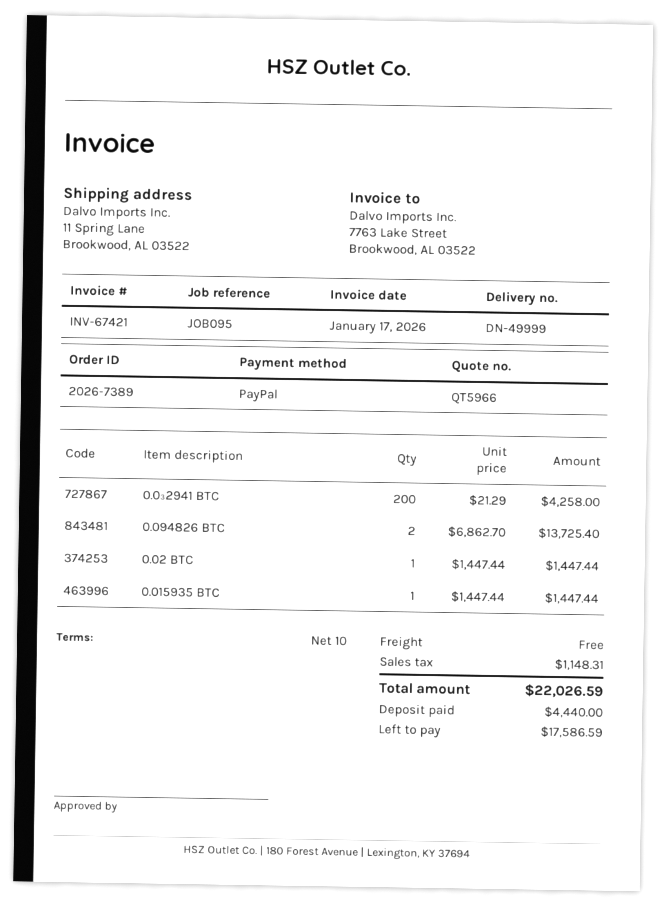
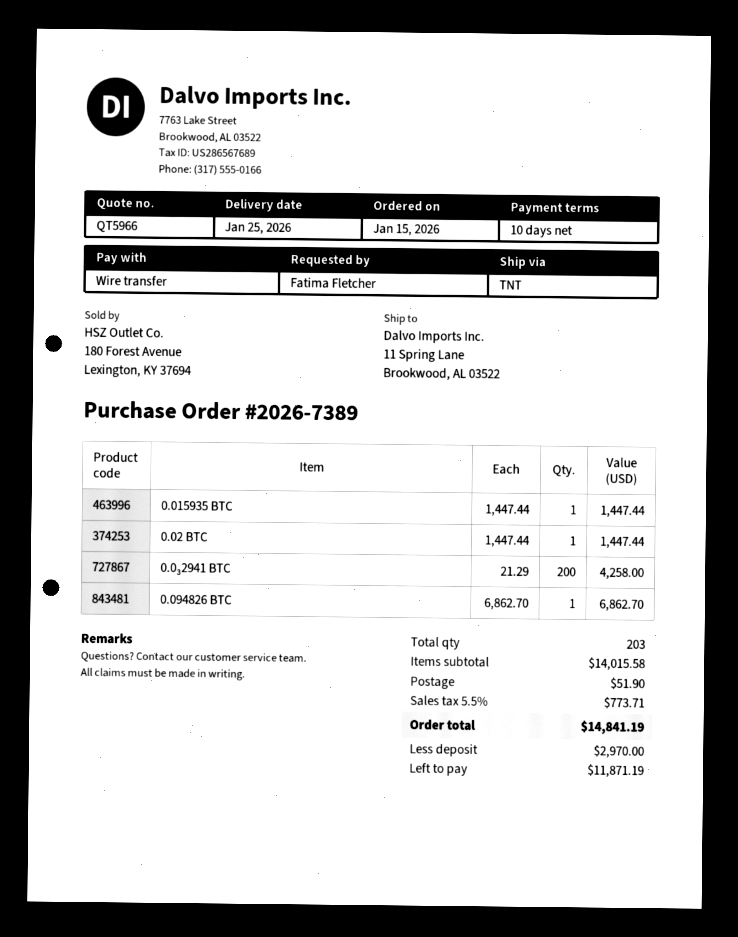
payment method: PayPal -> bank transfer
0.094826 BTC: 2 x 6862.70 = 13725.40 -> 1 x 6862.70 = 6862.70
shipping: 0.00 -> 51.90
tax: 1148.31 -> 773.71
total: 22026.59 -> 14841.19
deposit: 4440.00 -> 2970.00
balance: 17586.59 -> 11871.19

